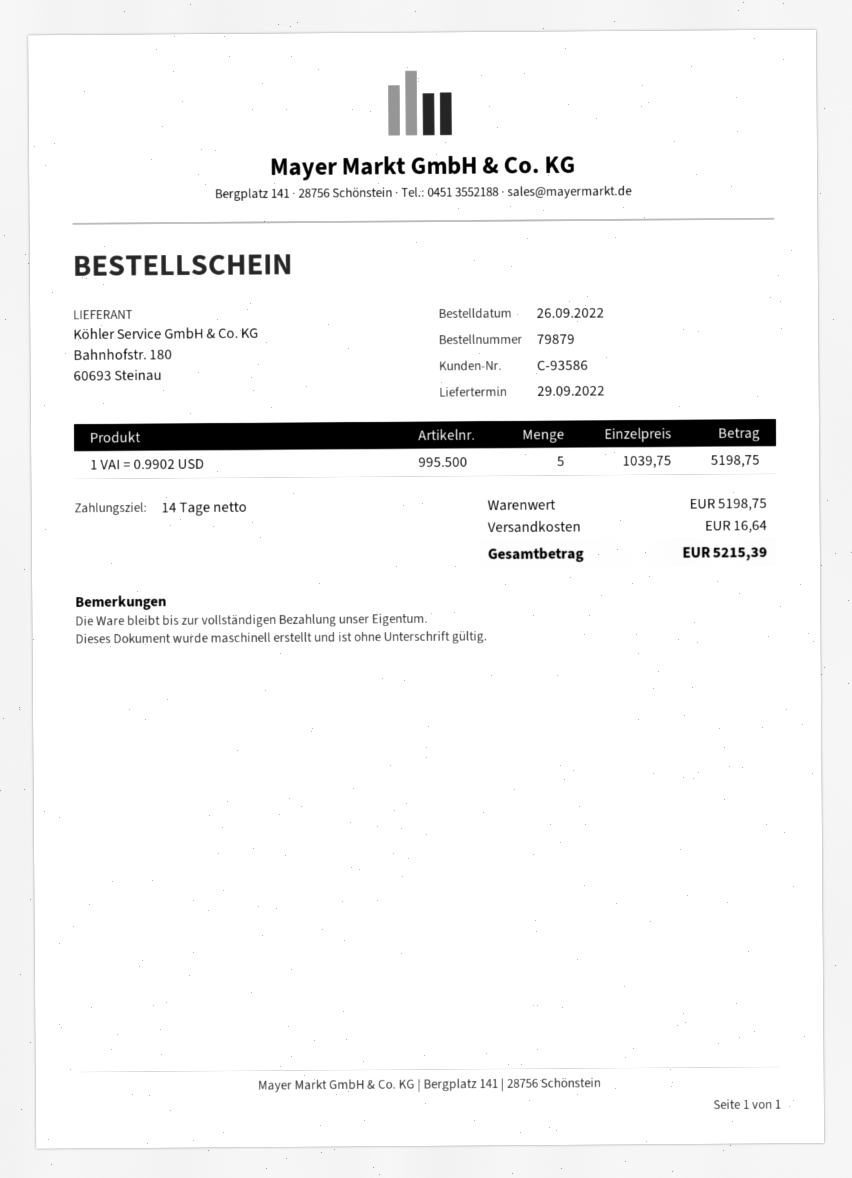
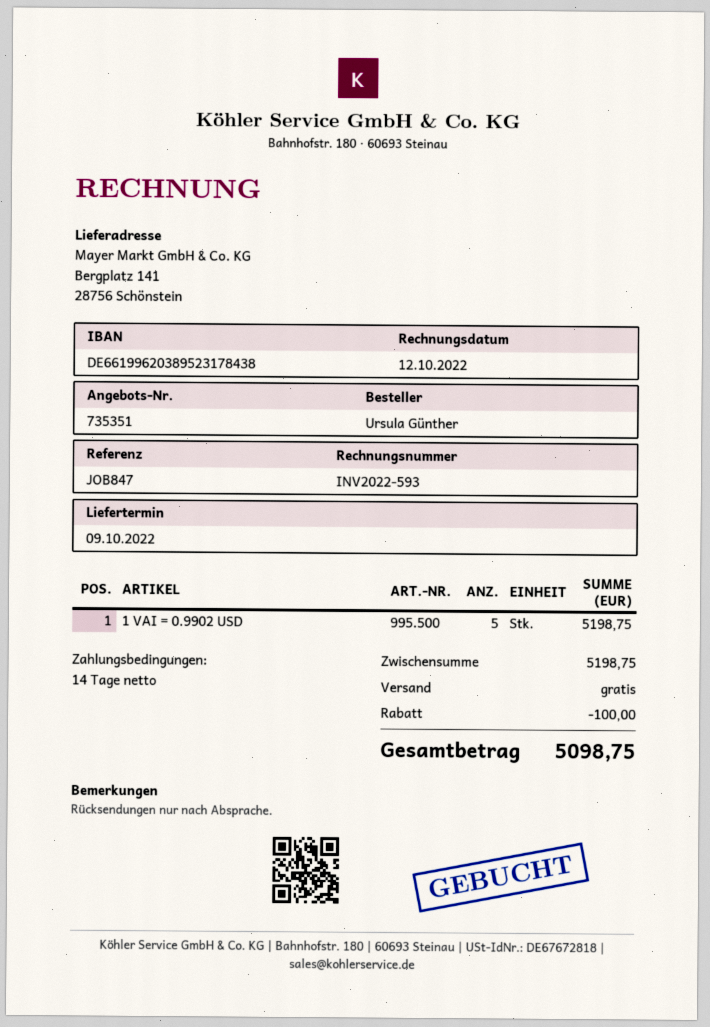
delivery date: 2022-09-29 -> 2022-10-09
discount: none -> 100.00
shipping: 16.64 -> 0.00
total: 5215.39 -> 5098.75

